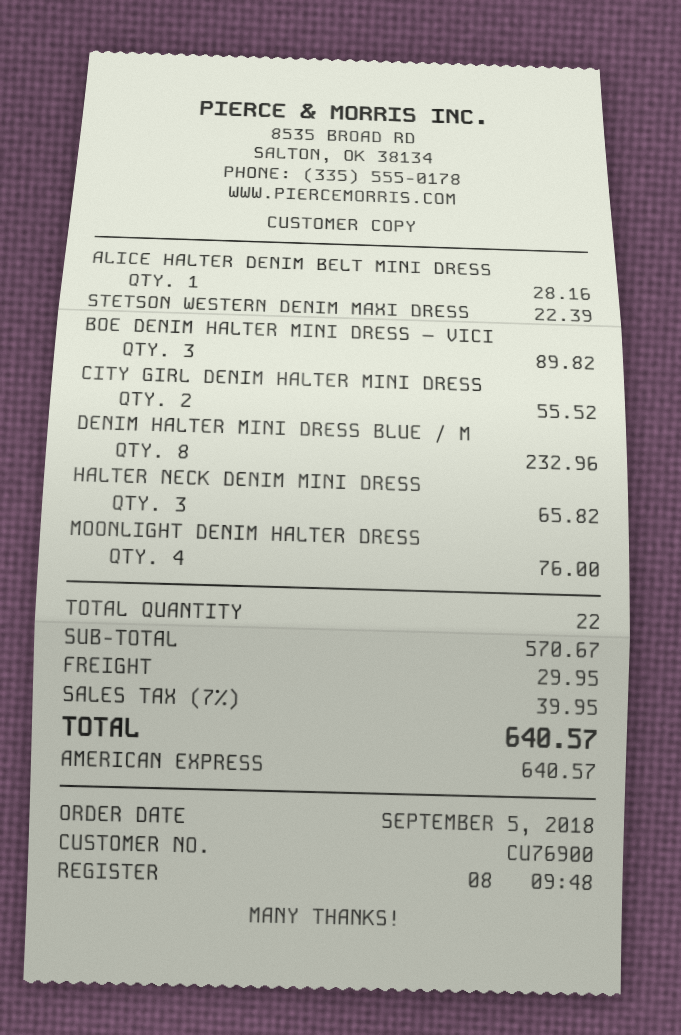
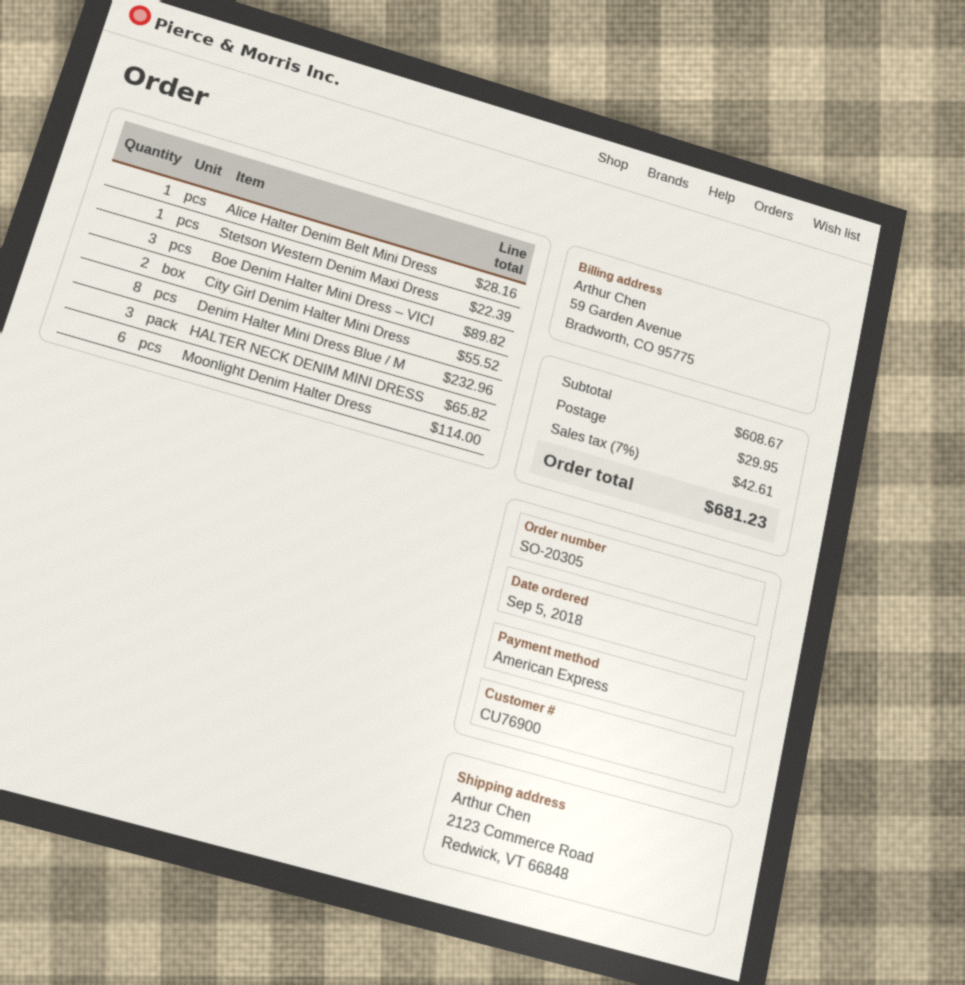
MOONLIGHT DENIM HALTER DRESS: 4 for 76.00 -> 6 for 114.00
subtotal: 570.67 -> 608.67
tax: 7% = 39.95 -> 7% = 42.61
total: 640.57 -> 681.23

